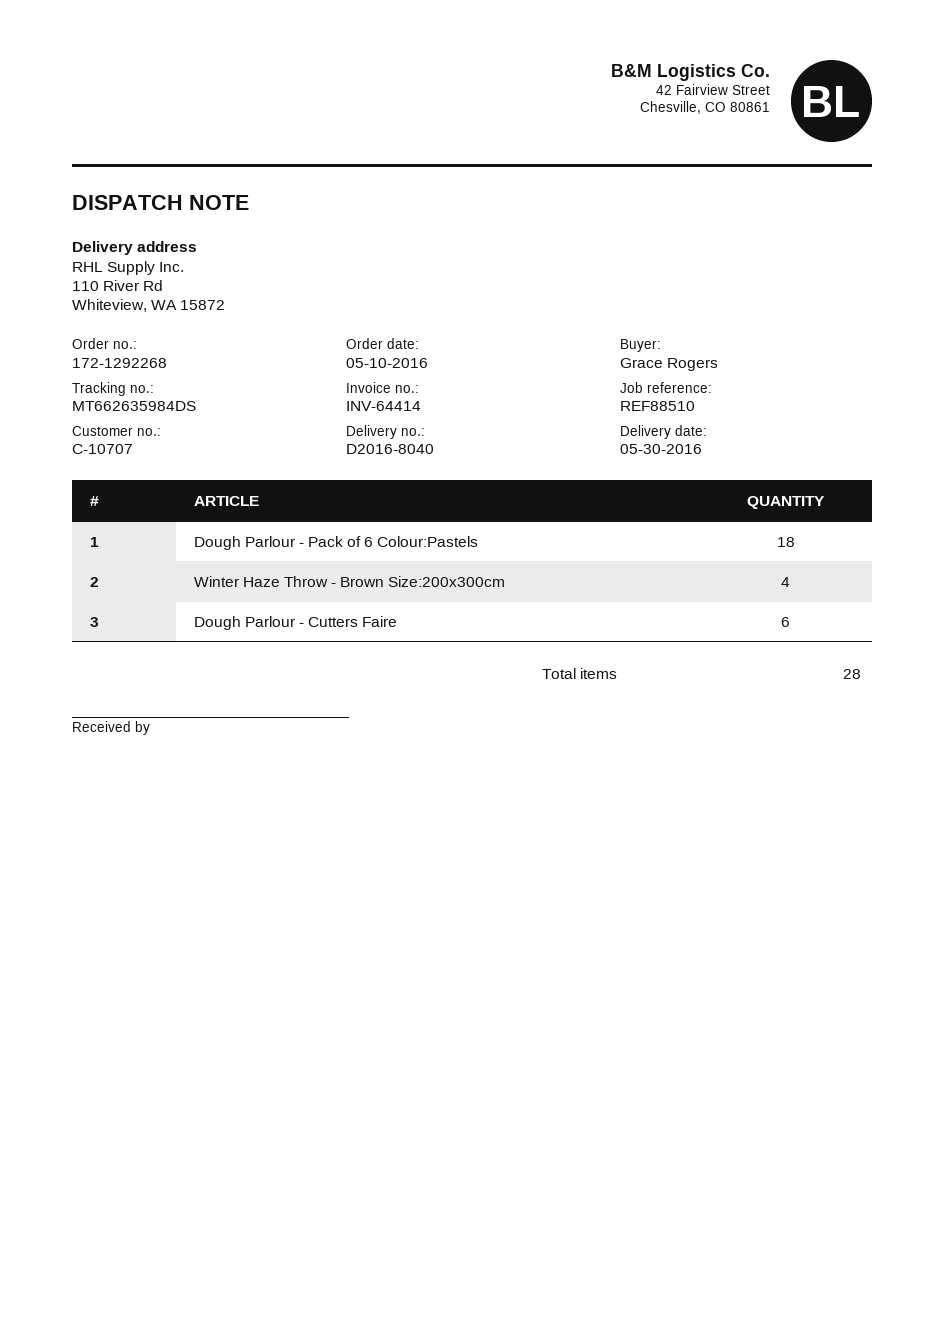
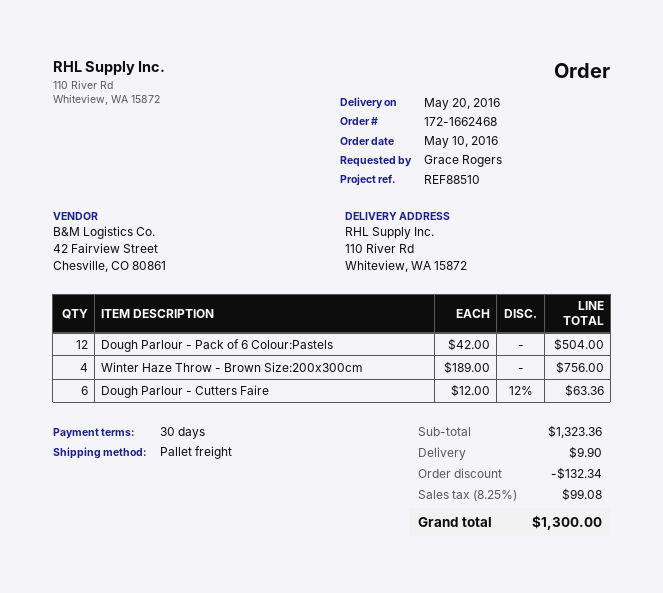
order number: 172-1292268 -> 172-1662468
delivery date: 2016-05-30 -> 2016-05-20
Dough Parlour - Pack of 6 Colour:Pastels: 18 -> 12

